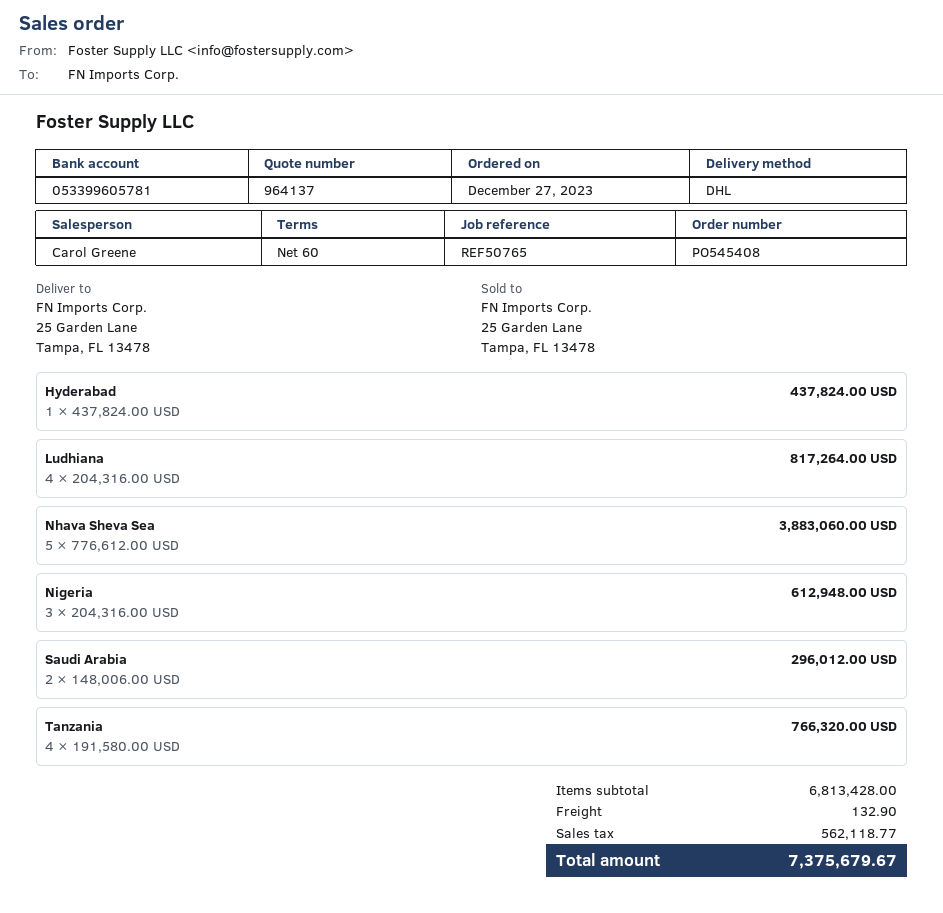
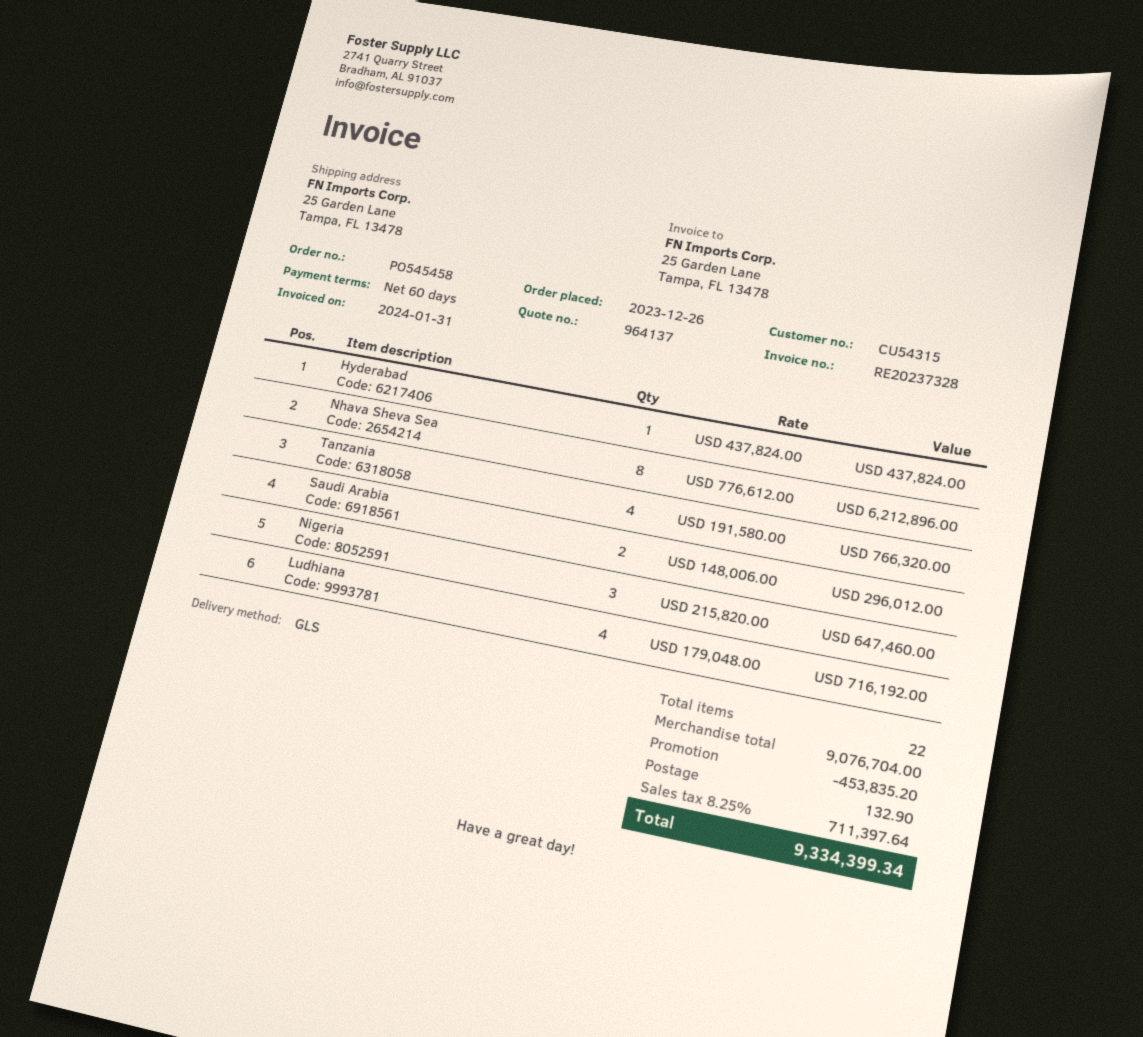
order number: PO545408 -> PO545458
order date: 2023-12-27 -> 2023-12-26
shipping method: DHL -> GLS
Ludhiana: 4 x 204316.00 = 817264.00 -> 4 x 179048.00 = 716192.00
Nhava Sheva Sea: 5 x 776612.00 = 3883060.00 -> 8 x 776612.00 = 6212896.00
Nigeria: 3 x 204316.00 = 612948.00 -> 3 x 215820.00 = 647460.00
subtotal: 6813428.00 -> 9076704.00
discount: none -> 453835.20
tax: 562118.77 -> 711397.64
total: 7375679.67 -> 9334399.34

